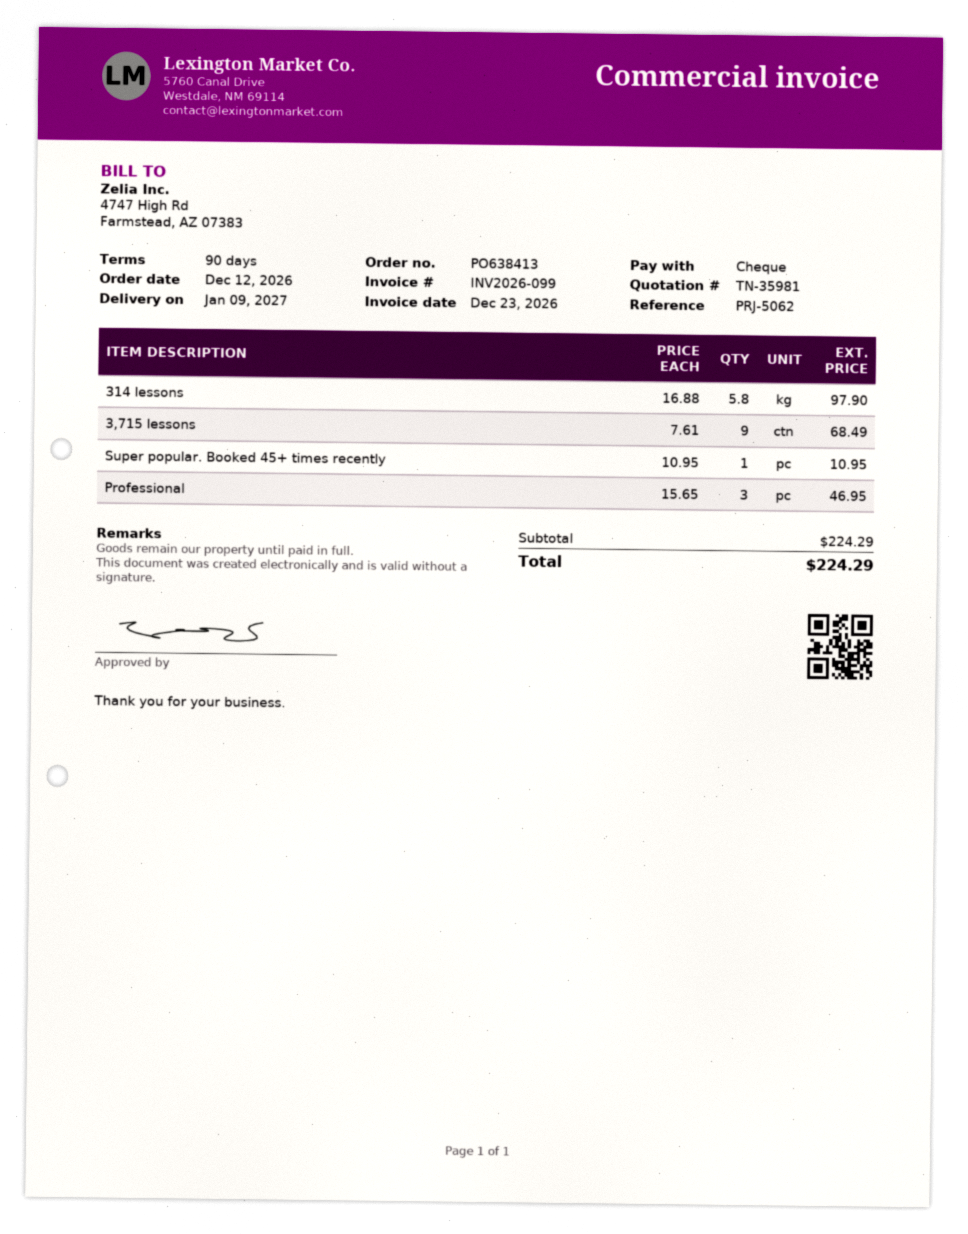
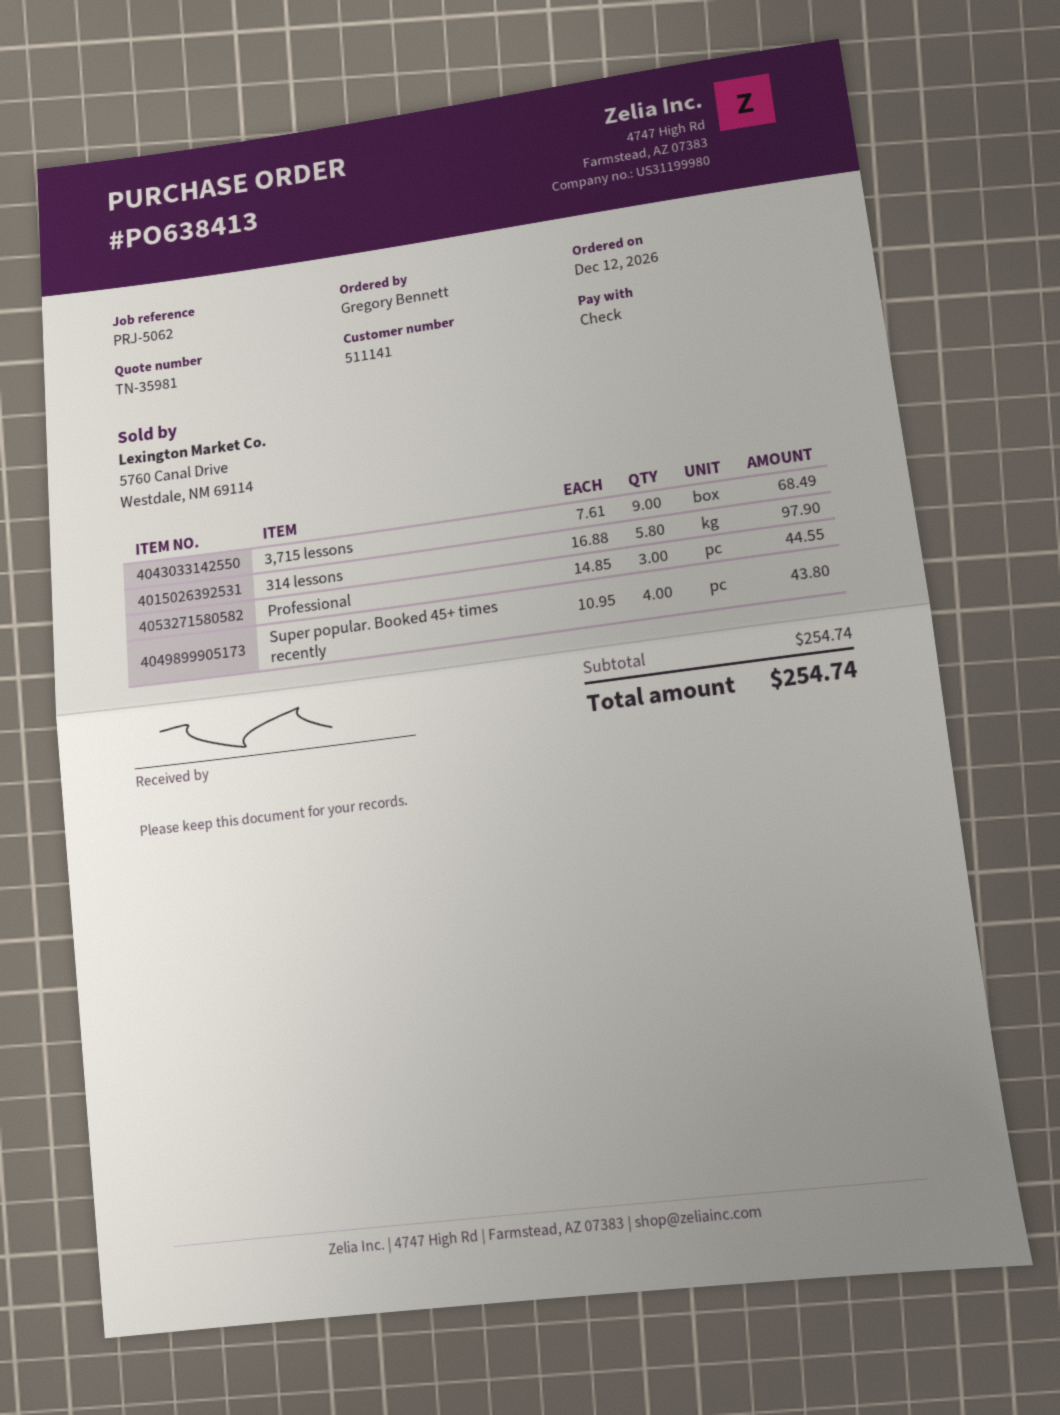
Super popular. Booked 45+ times recently: 1 x 10.95 = 10.95 -> 4 x 10.95 = 43.80
Professional: 3 x 15.65 = 46.95 -> 3 x 14.85 = 44.55
subtotal: 224.29 -> 254.74
total: 224.29 -> 254.74

